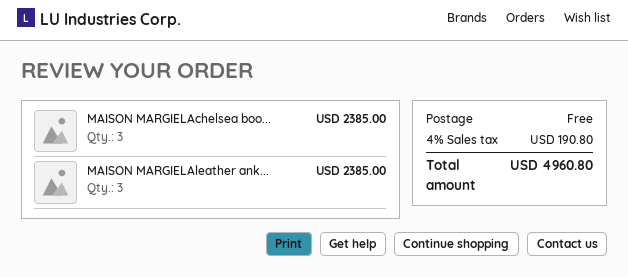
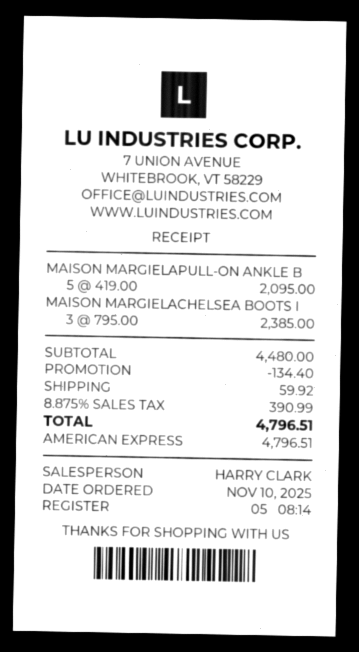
MAISON MARGIELAleather ank...: 3 for 2385.00 -> none
MAISON MARGIELAPULL-ON ANKLE B: none -> 5 for 2095.00
discount: none -> 134.40
shipping: 0.00 -> 59.92
tax: 4% = 190.80 -> 8.875% = 390.99
total: 4960.80 -> 4796.51

